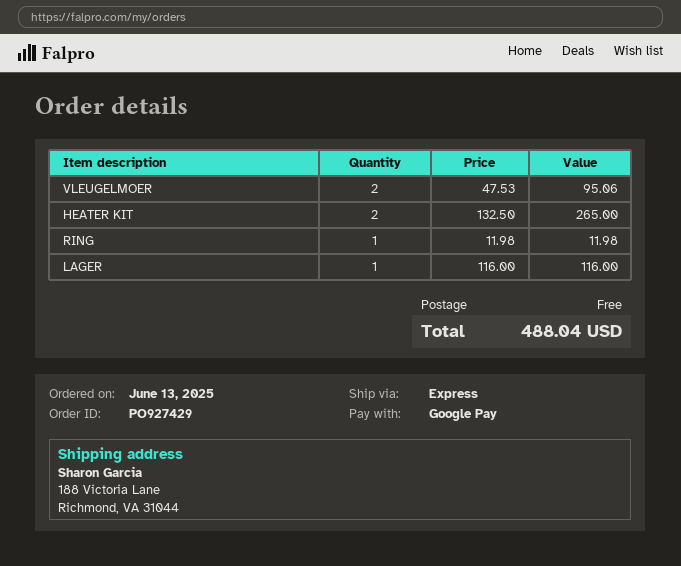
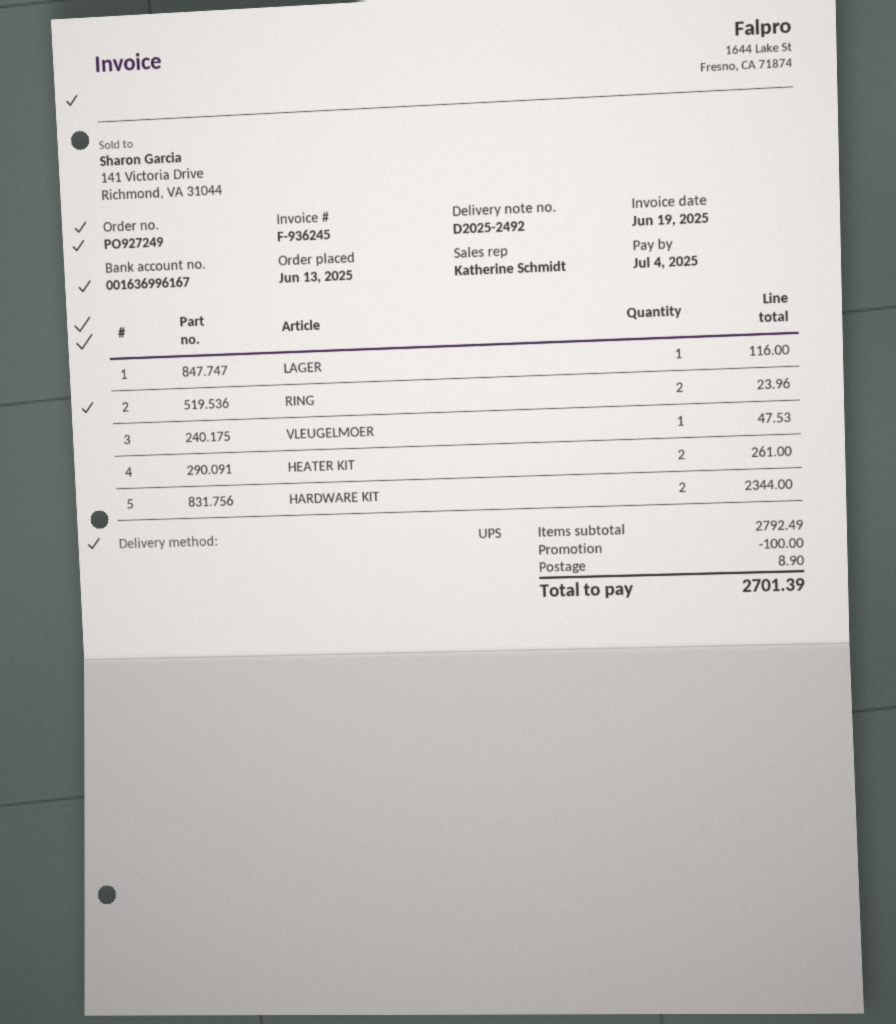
order number: PO927429 -> PO927249
shipping method: express -> UPS
VLEUGELMOER: 2 for 95.06 -> 1 for 47.53
HEATER KIT: 2 for 265.00 -> 2 for 261.00
RING: 1 for 11.98 -> 2 for 23.96
HARDWARE KIT: none -> 2 for 2344.00
discount: none -> 100.00
shipping: 0.00 -> 8.90
total: 488.04 -> 2701.39

